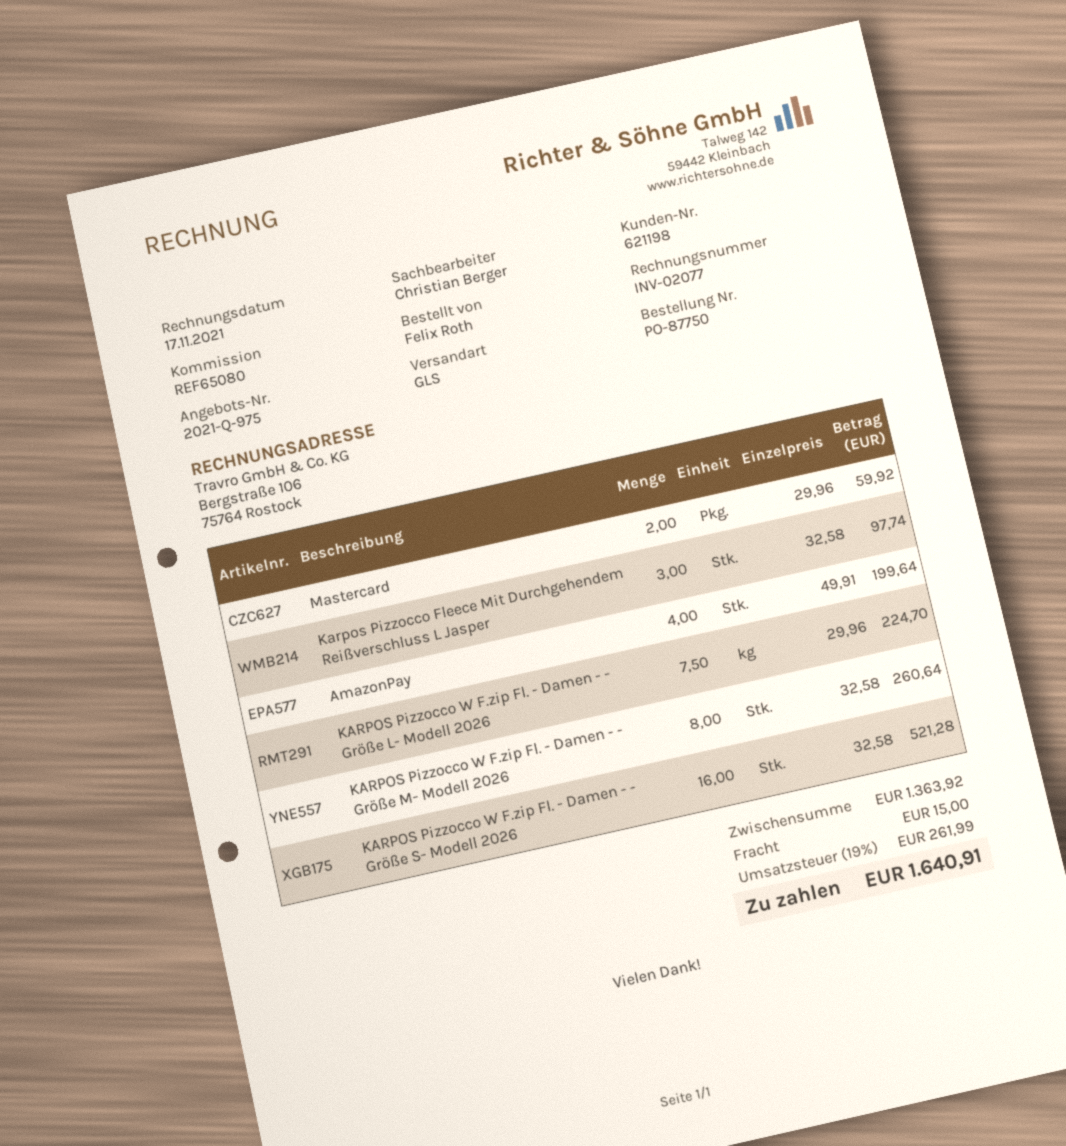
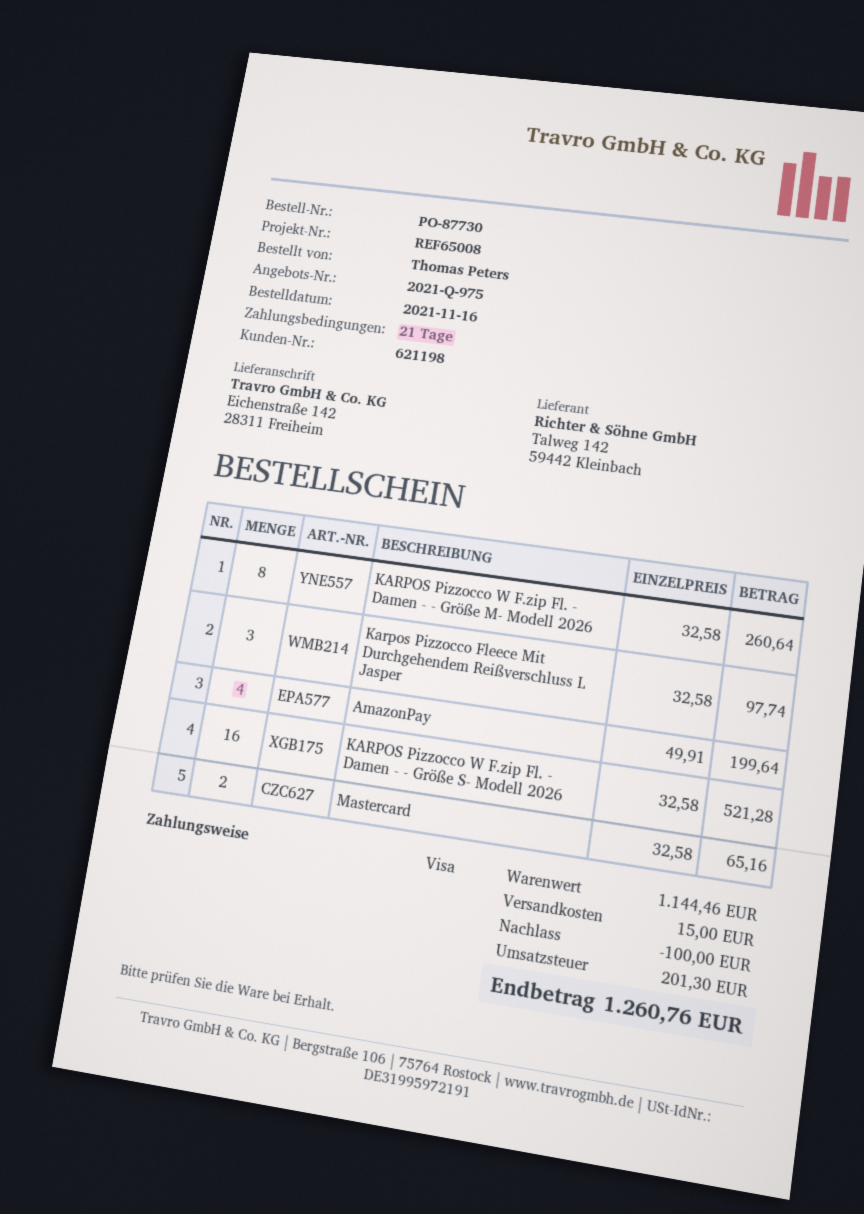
order number: PO-87750 -> PO-87730
reference: REF65080 -> REF65008
ordered by: Felix Roth -> Thomas Peters
Mastercard: 2 x 29.96 = 59.92 -> 2 x 32.58 = 65.16
KARPOS Pizzocco W F.zip Fl. - Damen - - Größe L- Modell 2026: 7.5 x 29.96 = 224.70 -> none
subtotal: 1363.92 -> 1144.46
discount: none -> 100.00
tax: 261.99 -> 201.30
total: 1640.91 -> 1260.76

